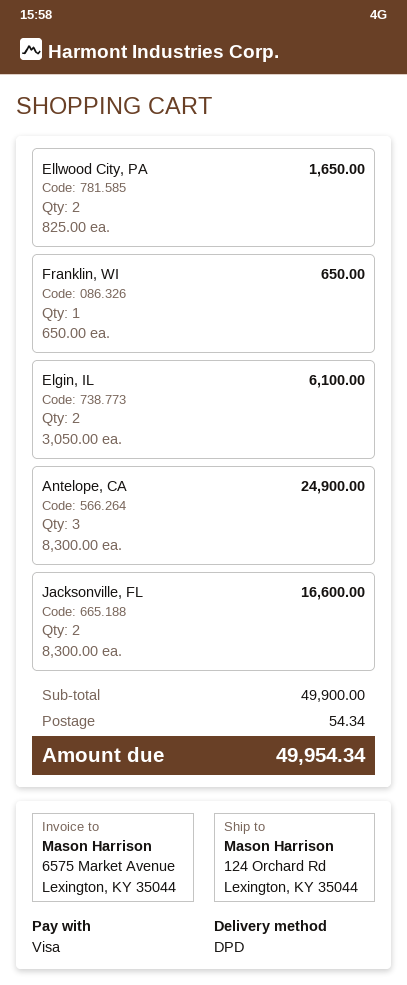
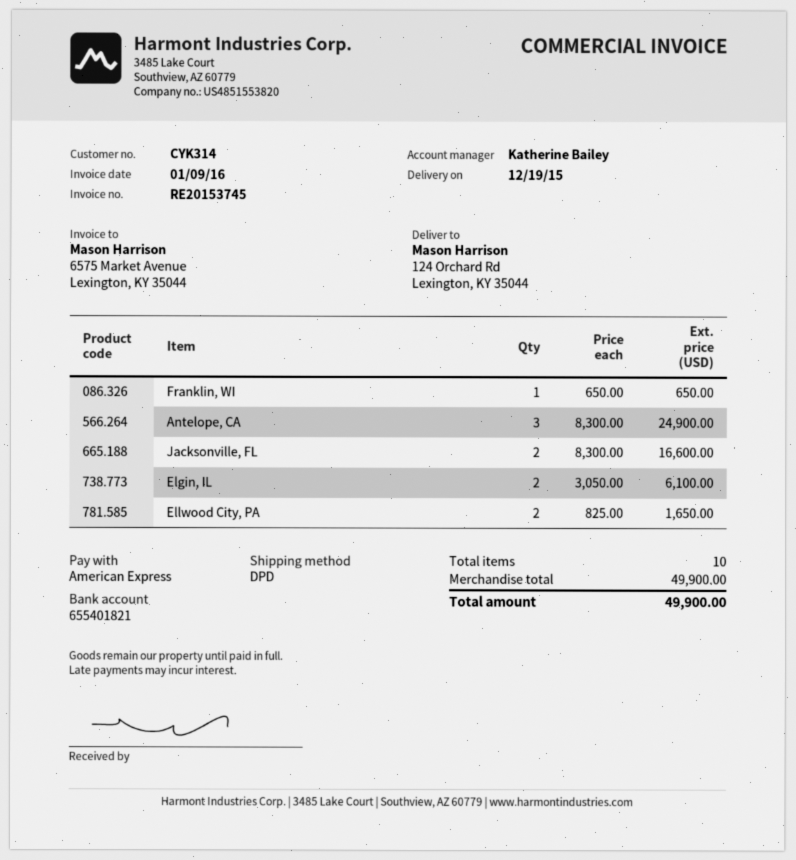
payment method: Visa -> American Express
shipping: 54.34 -> none
total: 49954.34 -> 49900.00

